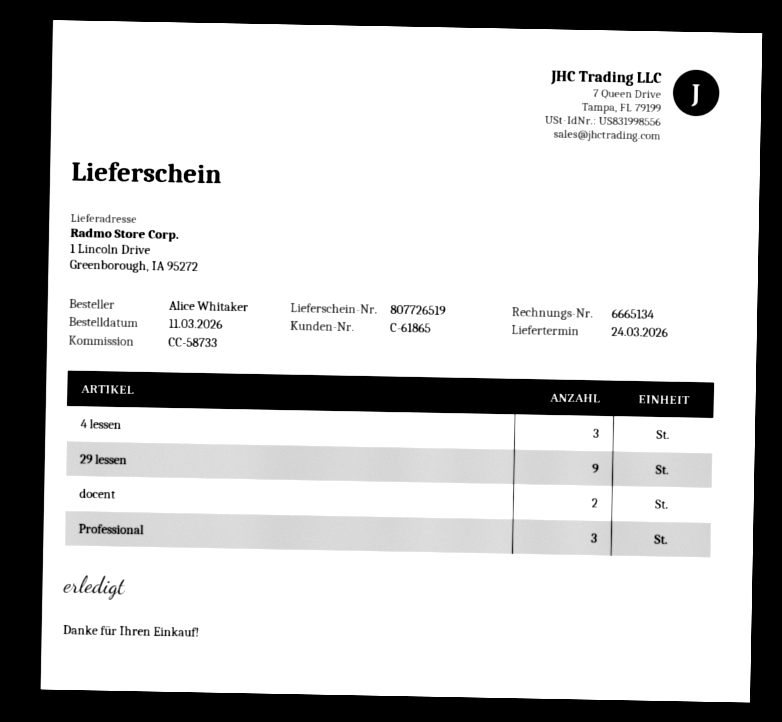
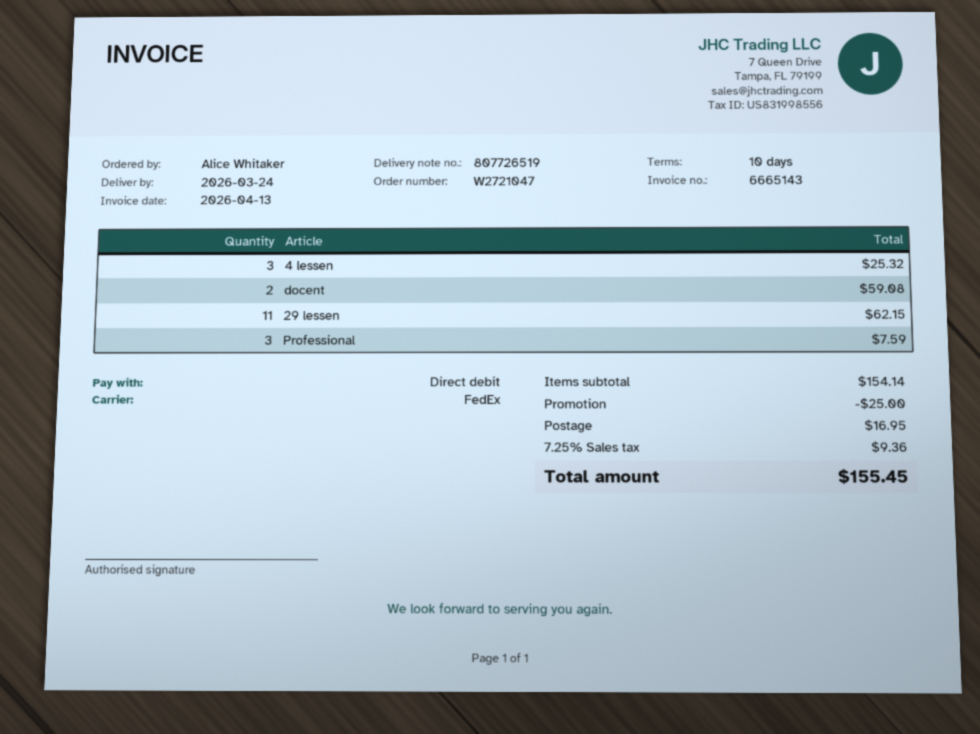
invoice number: 6665134 -> 6665143
29 lessen: 9 -> 11

